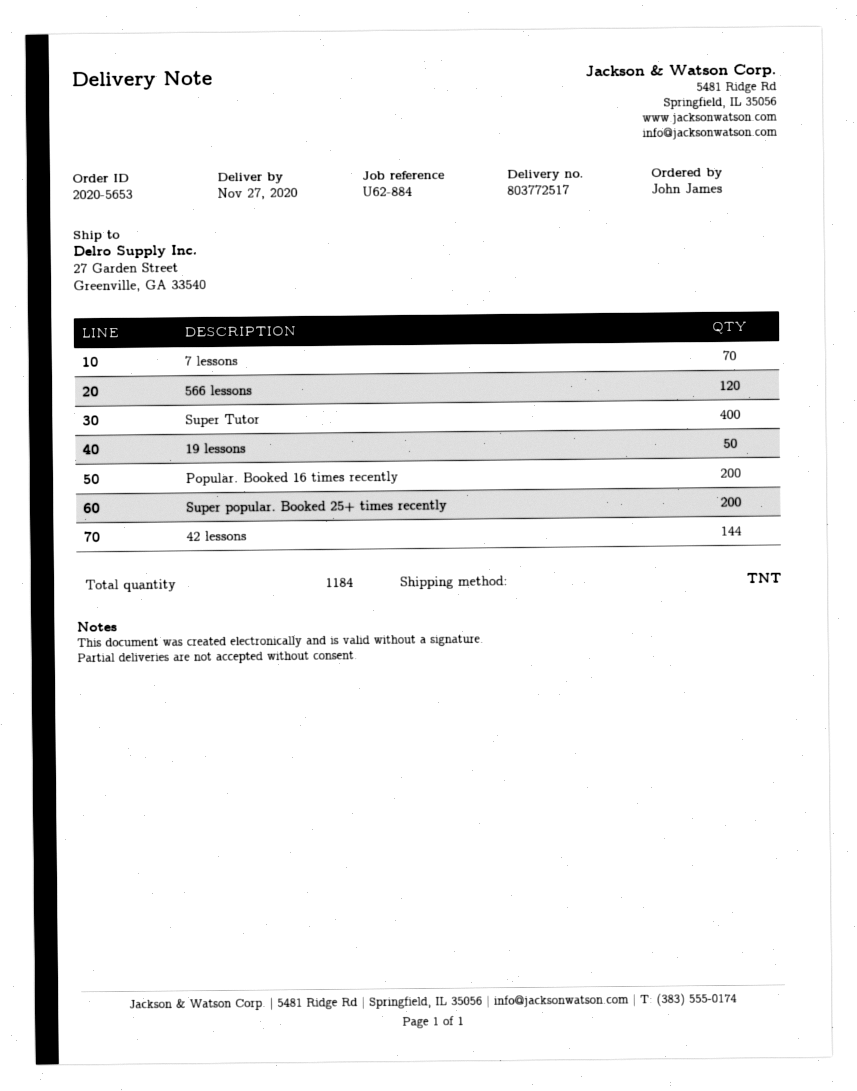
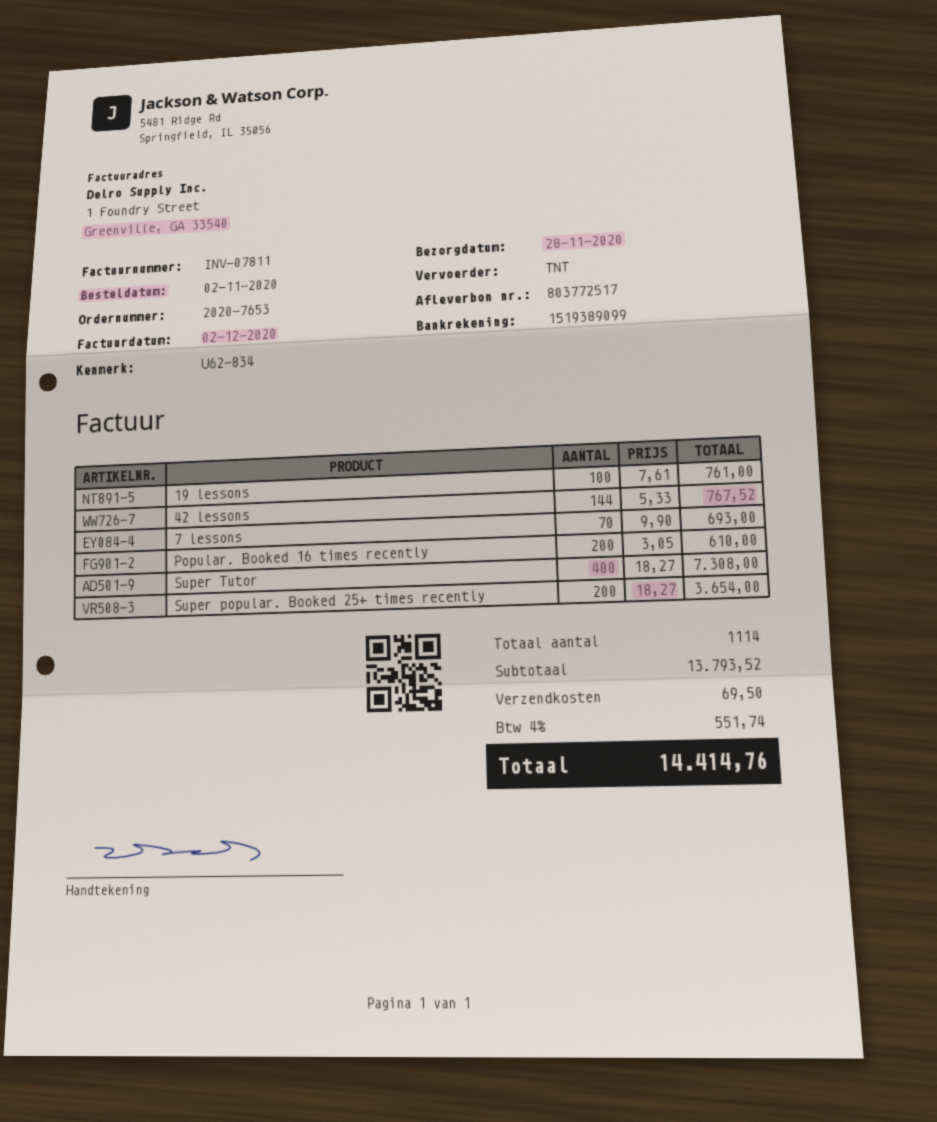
order number: 2020-5653 -> 2020-7653
delivery date: 2020-11-27 -> 2020-11-28
reference: U62-884 -> U62-834
566 lessons: 120 -> none
19 lessons: 50 -> 100
total quantity: 1184 -> 1114

